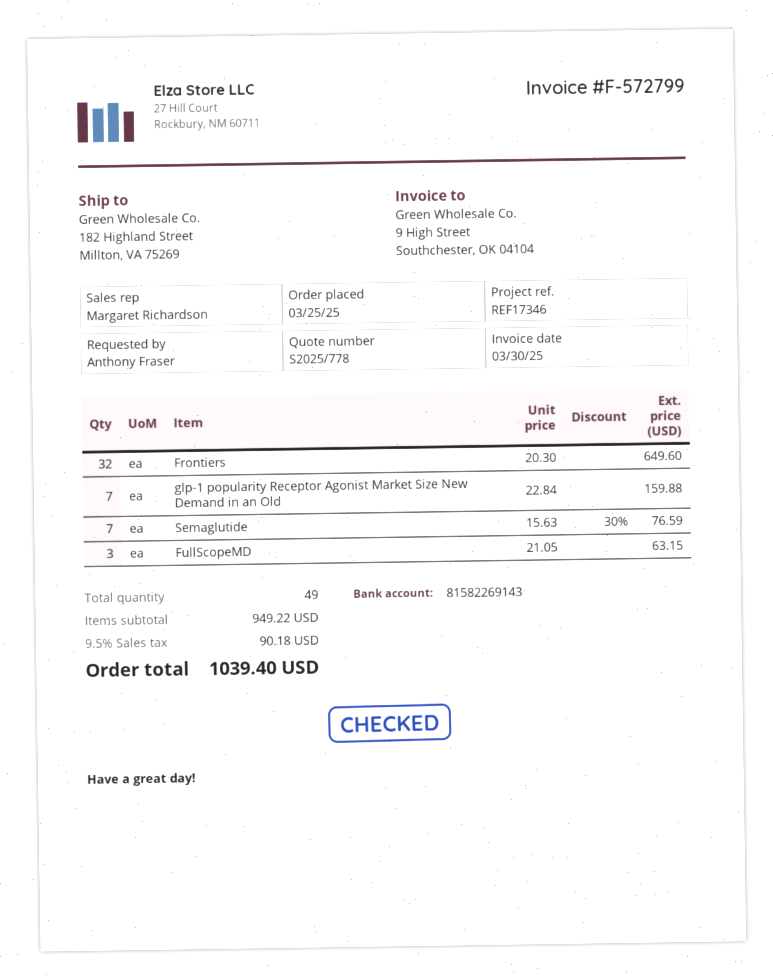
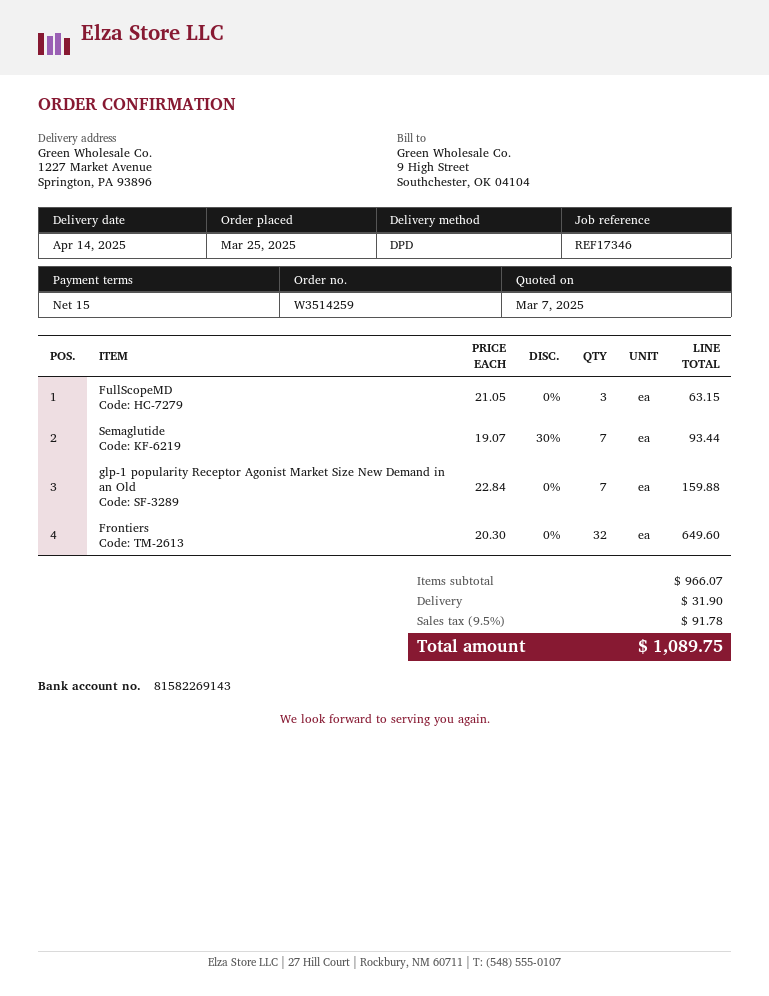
ship to: 182 Highland Street, Millton, VA 75269 -> 1227 Market Avenue, Springton, PA 93896
Semaglutide: 7 x 15.63 - 30% = 76.59 -> 7 x 19.07 - 30% = 93.44
subtotal: 949.22 -> 966.07
shipping: none -> 31.90
tax: 9.5% = 90.18 -> 9.5% = 91.78
total: 1039.40 -> 1089.75

